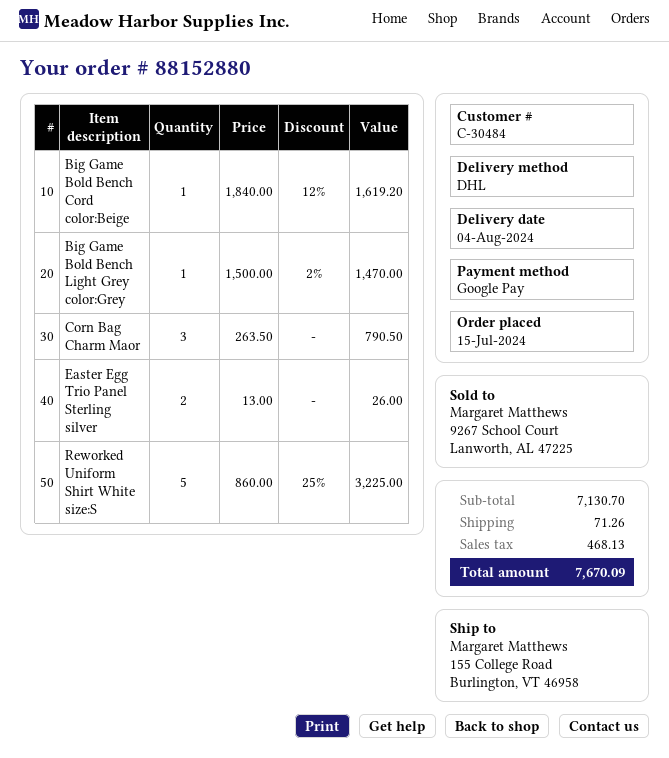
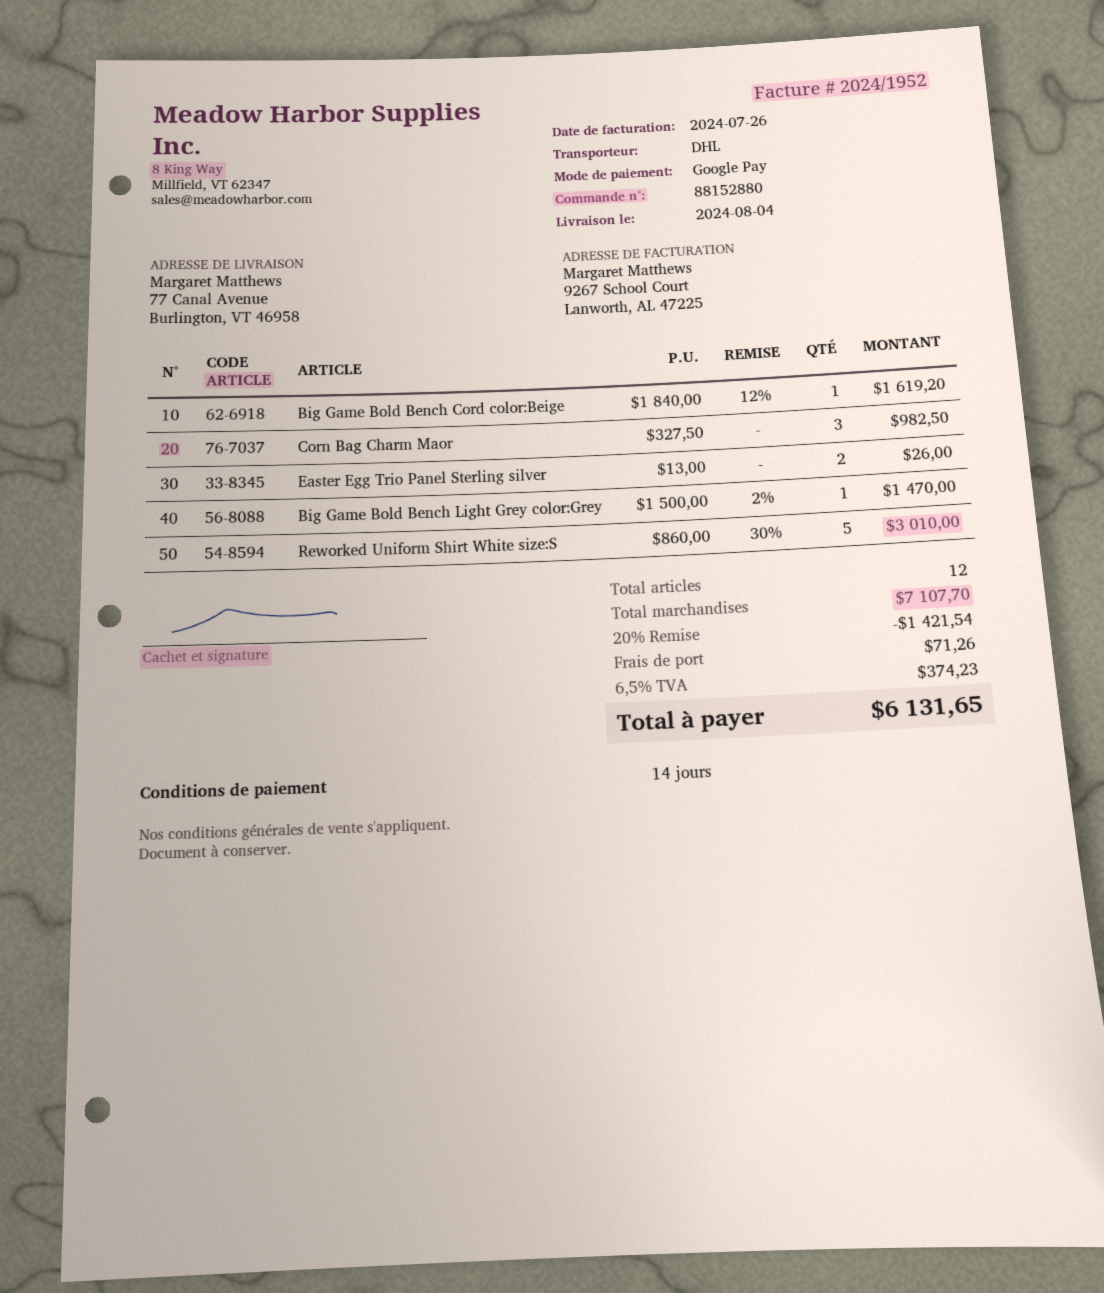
ship to: 155 College Road, Burlington, VT 46958 -> 77 Canal Avenue, Burlington, VT 46958
Corn Bag Charm Maor: 3 x 263.50 = 790.50 -> 3 x 327.50 = 982.50
Reworked Uniform Shirt White size:S: 5 x 860.00 - 25% = 3225.00 -> 5 x 860.00 - 30% = 3010.00
subtotal: 7130.70 -> 7107.70
discount: none -> 20% = 1421.54
tax: 468.13 -> 374.23
total: 7670.09 -> 6131.65

